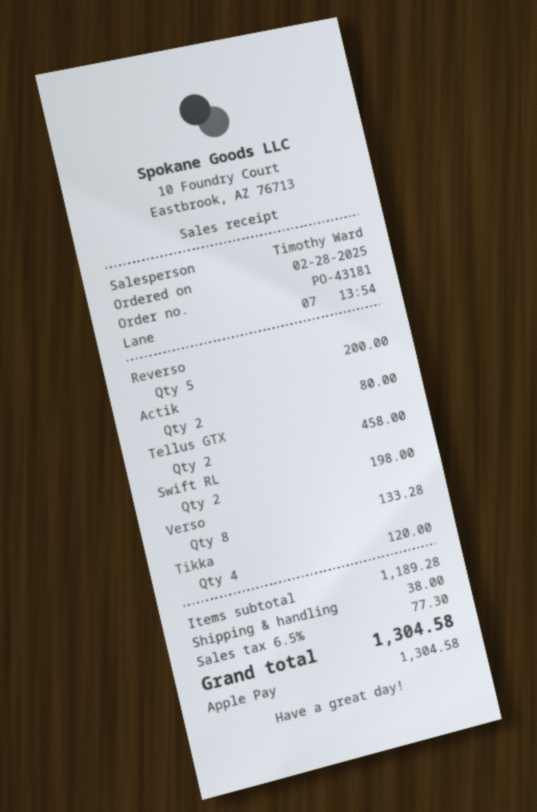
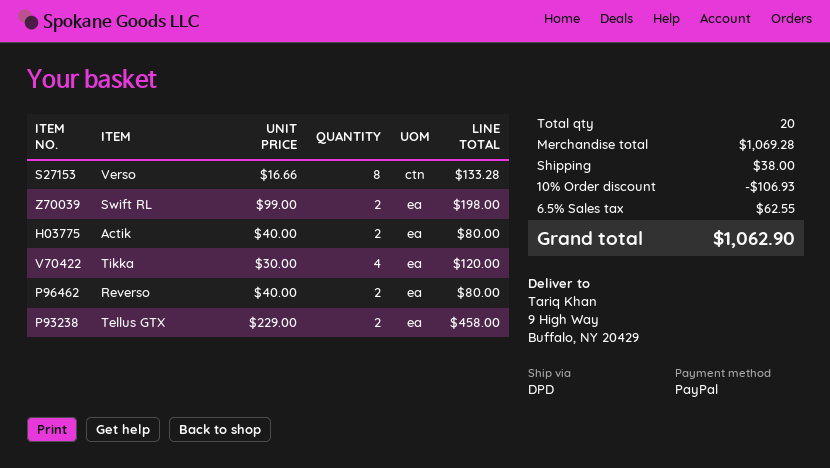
payment method: Apple Pay -> PayPal
Reverso: 5 for 200.00 -> 2 for 80.00
subtotal: 1189.28 -> 1069.28
discount: none -> 10% = 106.93
tax: 6.5% = 77.30 -> 6.5% = 62.55
total: 1304.58 -> 1062.90

